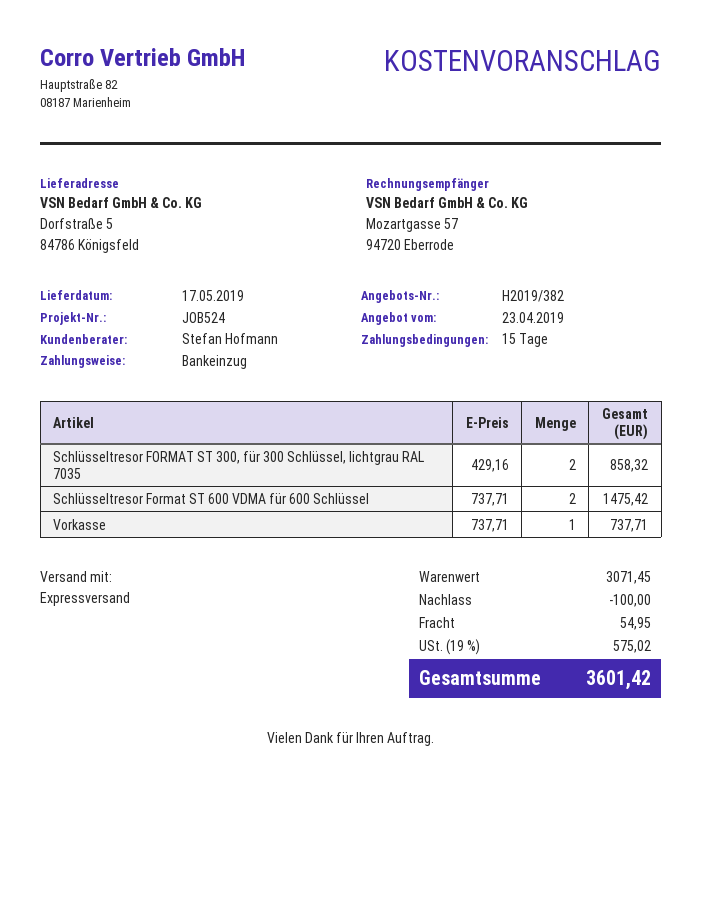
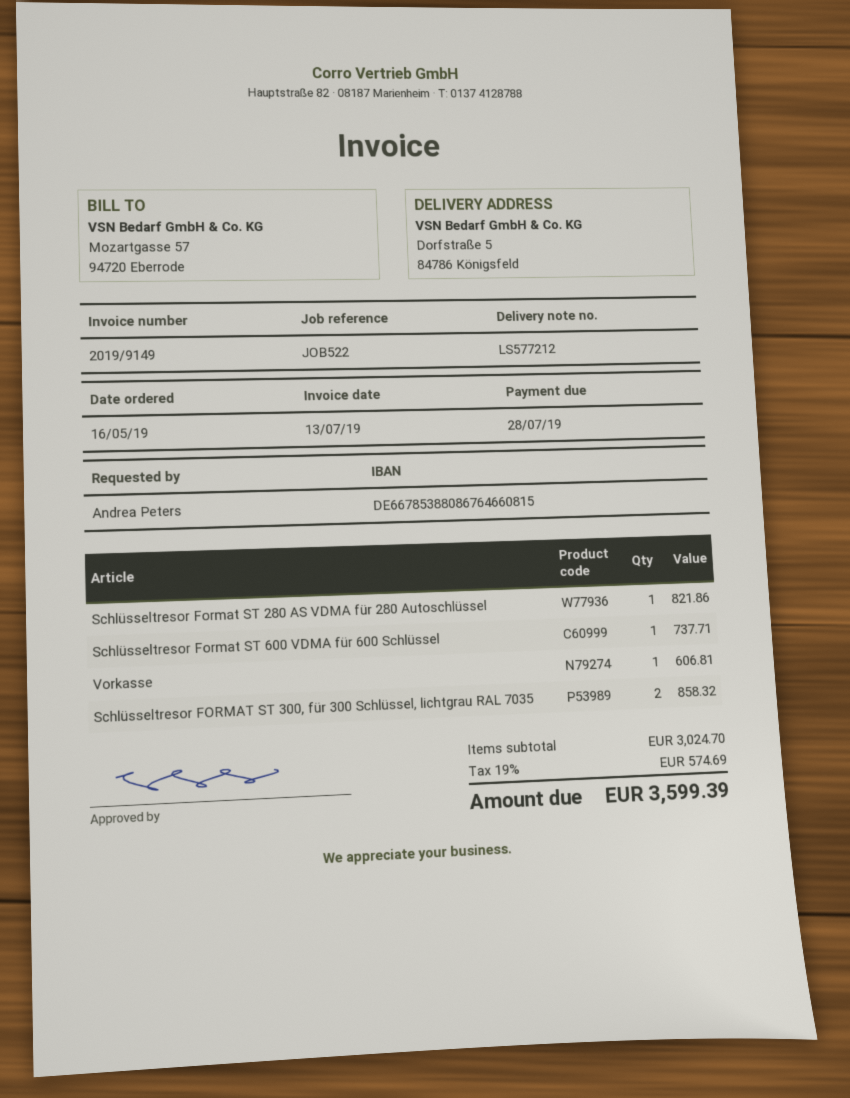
reference: JOB524 -> JOB522
Schlüsseltresor Format ST 600 VDMA für 600 Schlüssel: 2 for 1475.42 -> 1 for 737.71
Vorkasse: 1 for 737.71 -> 1 for 606.81
Schlüsseltresor Format ST 280 AS VDMA für 280 Autoschlüssel: none -> 1 for 821.86
subtotal: 3071.45 -> 3024.70
discount: 100.00 -> none
shipping: 54.95 -> none
tax: 19% = 575.02 -> 19% = 574.69
total: 3601.42 -> 3599.39

